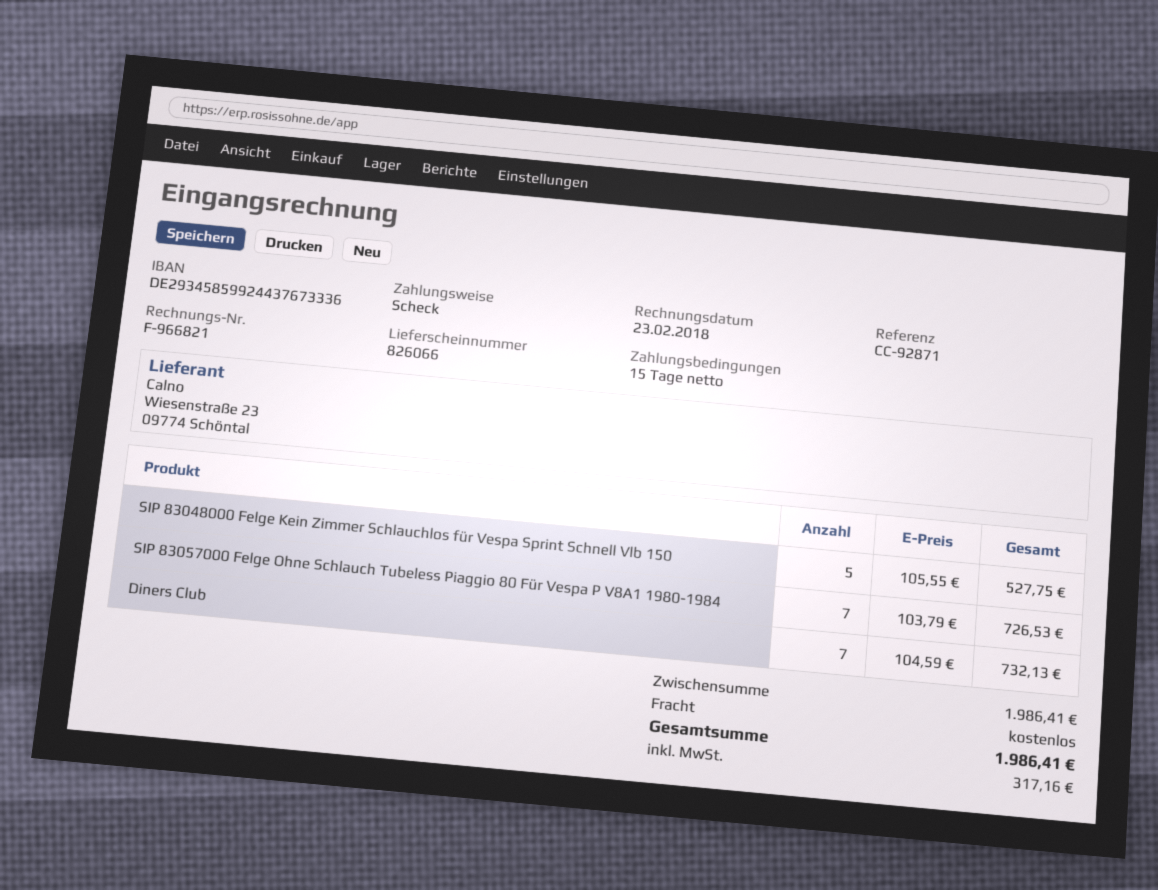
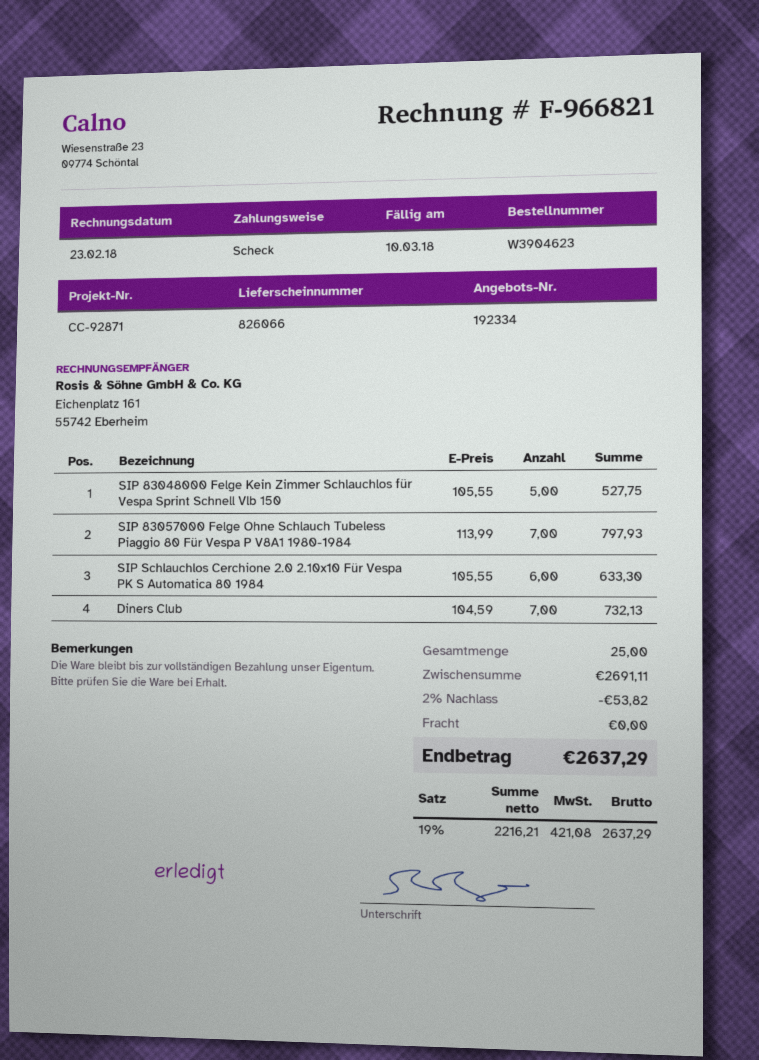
SIP 83057000 Felge Ohne Schlauch Tubeless Piaggio 80 Für Vespa P V8A1 1980-1984: 7 x 103.79 = 726.53 -> 7 x 113.99 = 797.93
SIP Schlauchlos Cerchione 2.0 2.10x10 Für Vespa PK S Automatica 80 1984: none -> 6 x 105.55 = 633.30
subtotal: 1986.41 -> 2691.11
discount: none -> 2% = 53.82
tax: 317.16 -> 421.08
total: 1986.41 -> 2637.29

